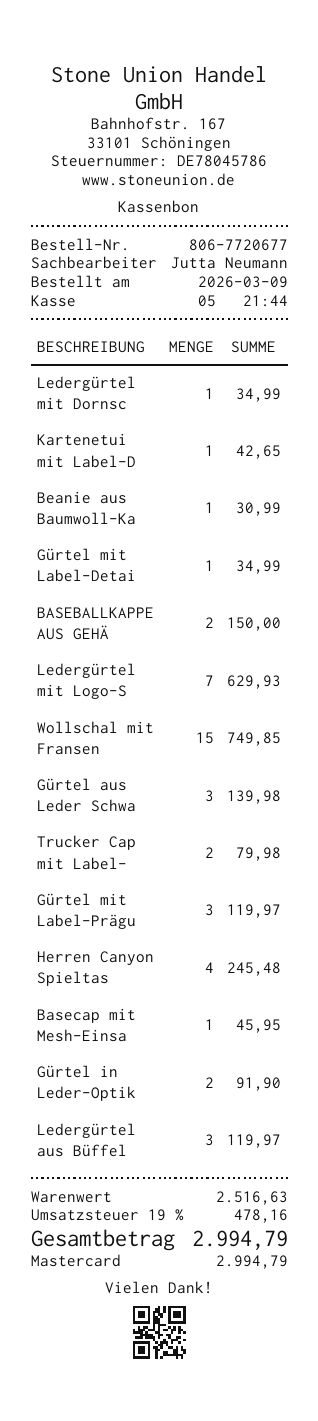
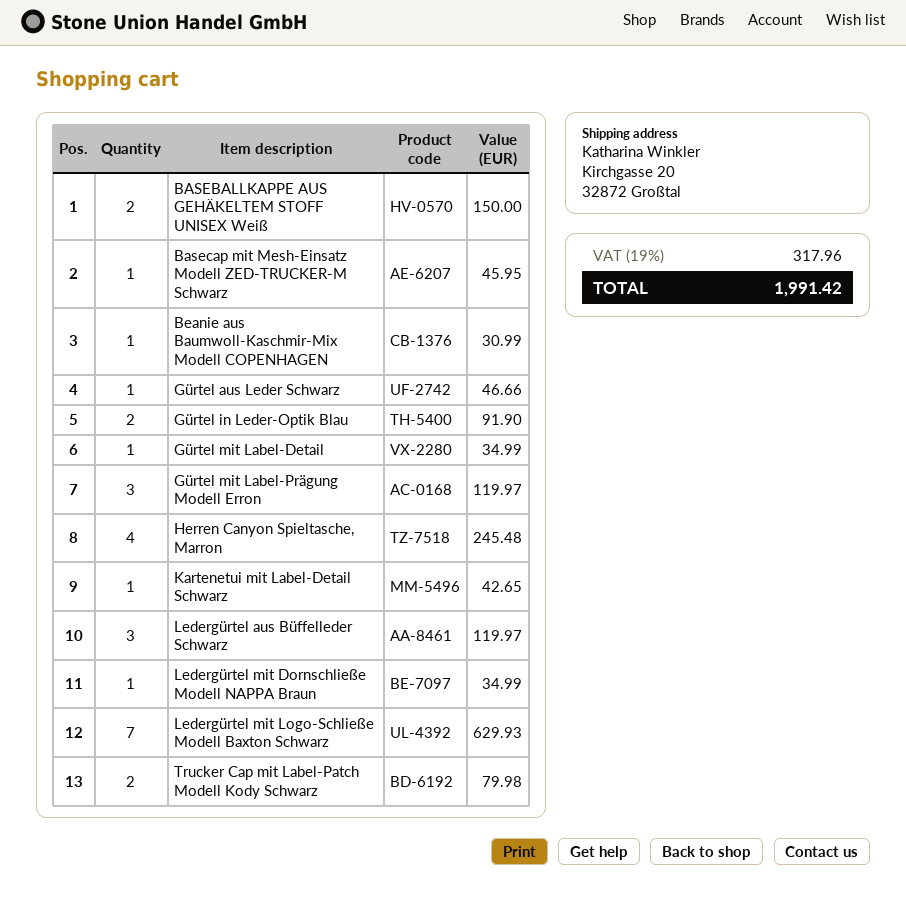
Wollschal mit Fransen: 15 for 749.85 -> none
Gürtel aus Leder Schwa: 3 for 139.98 -> 1 for 46.66
tax: 19% = 478.16 -> 19% = 317.96
total: 2994.79 -> 1991.42

